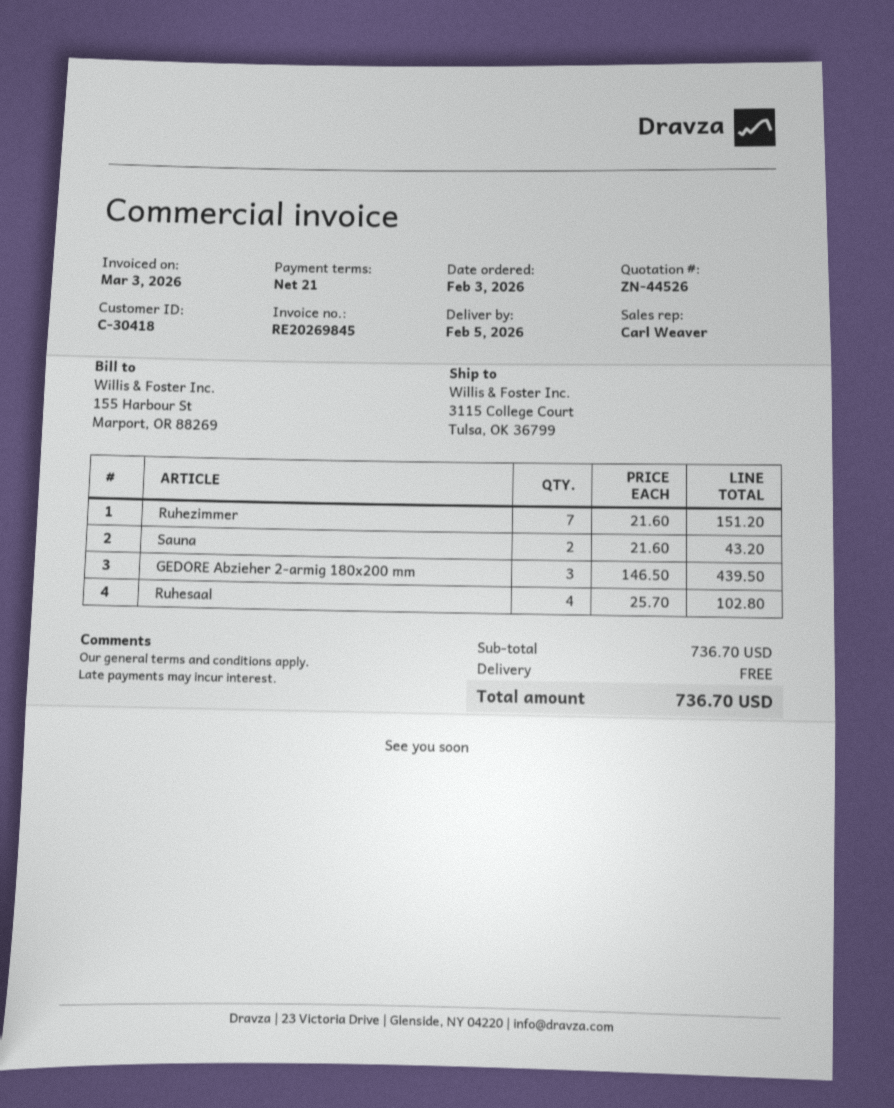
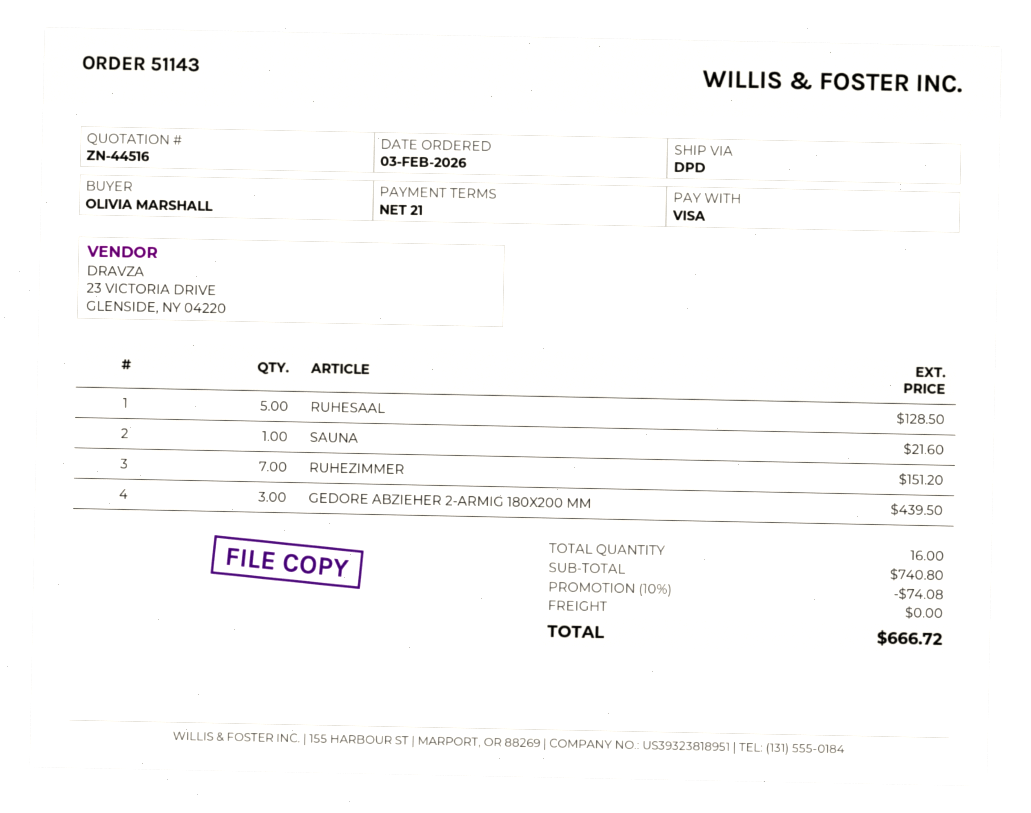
quote number: ZN-44526 -> ZN-44516
Sauna: 2 for 43.20 -> 1 for 21.60
Ruhesaal: 4 for 102.80 -> 5 for 128.50
subtotal: 736.70 -> 740.80
discount: none -> 10% = 74.08
total: 736.70 -> 666.72

